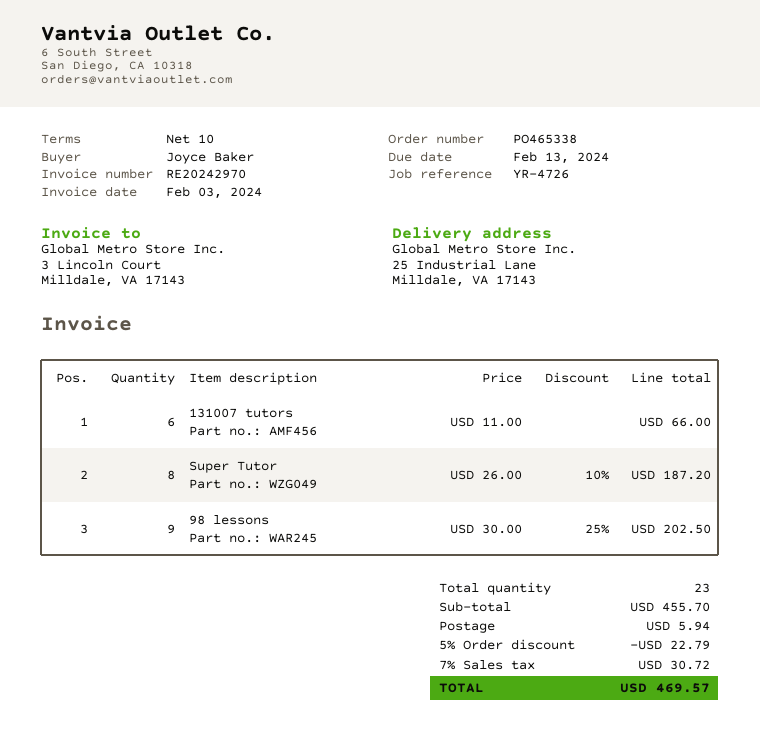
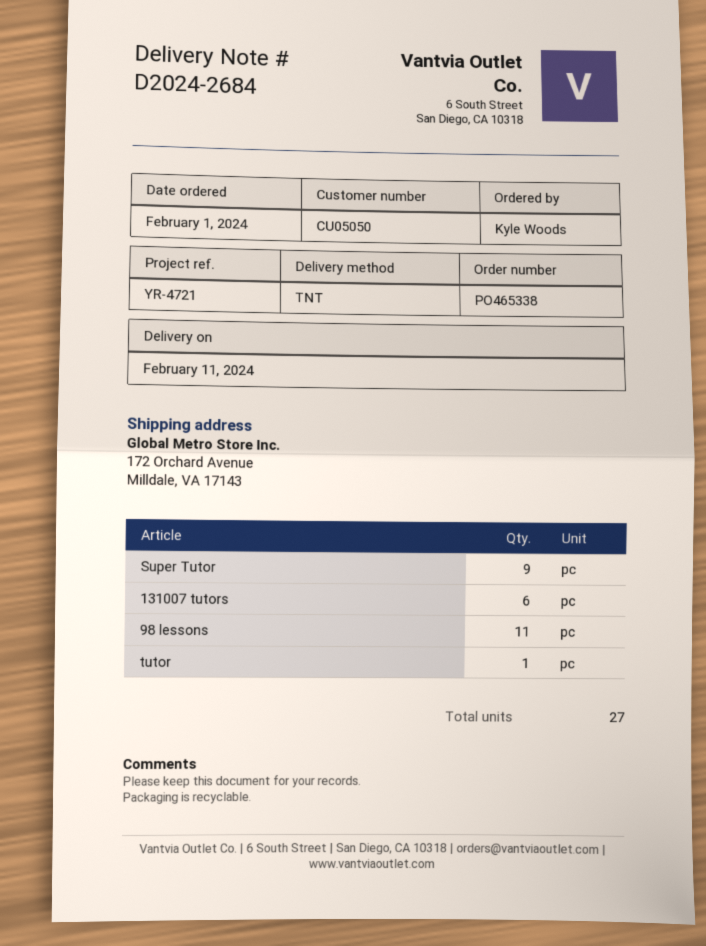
reference: YR-4726 -> YR-4721
ordered by: Joyce Baker -> Kyle Woods
ship to: 25 Industrial Lane, Milldale, VA 17143 -> 172 Orchard Avenue, Milldale, VA 17143
Super Tutor: 8 -> 9
98 lessons: 9 -> 11
tutor: none -> 1
total quantity: 23 -> 27

